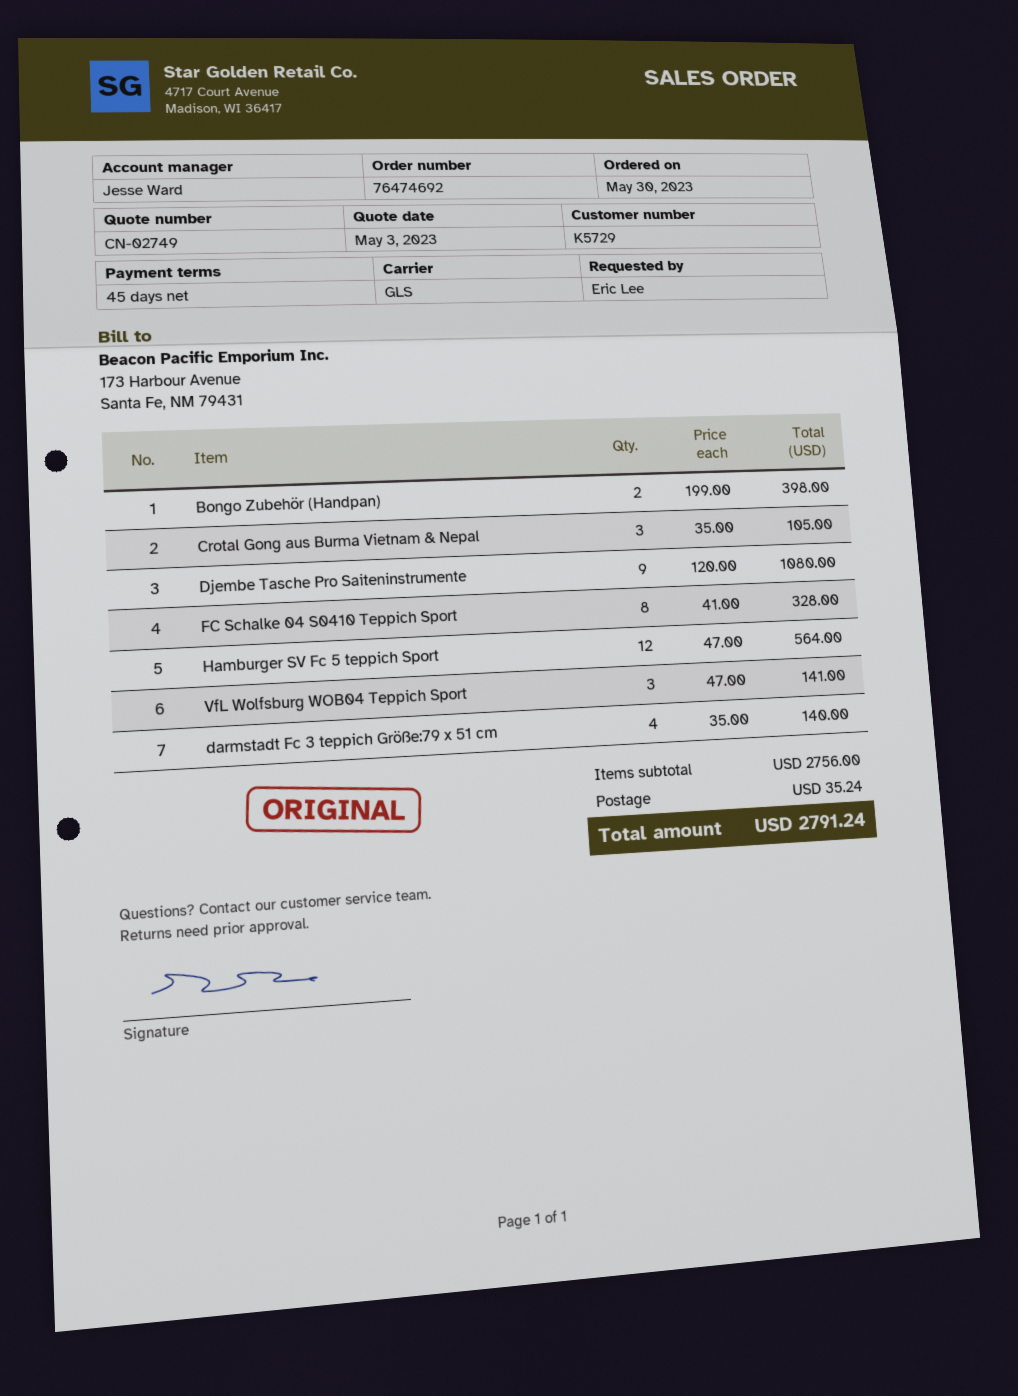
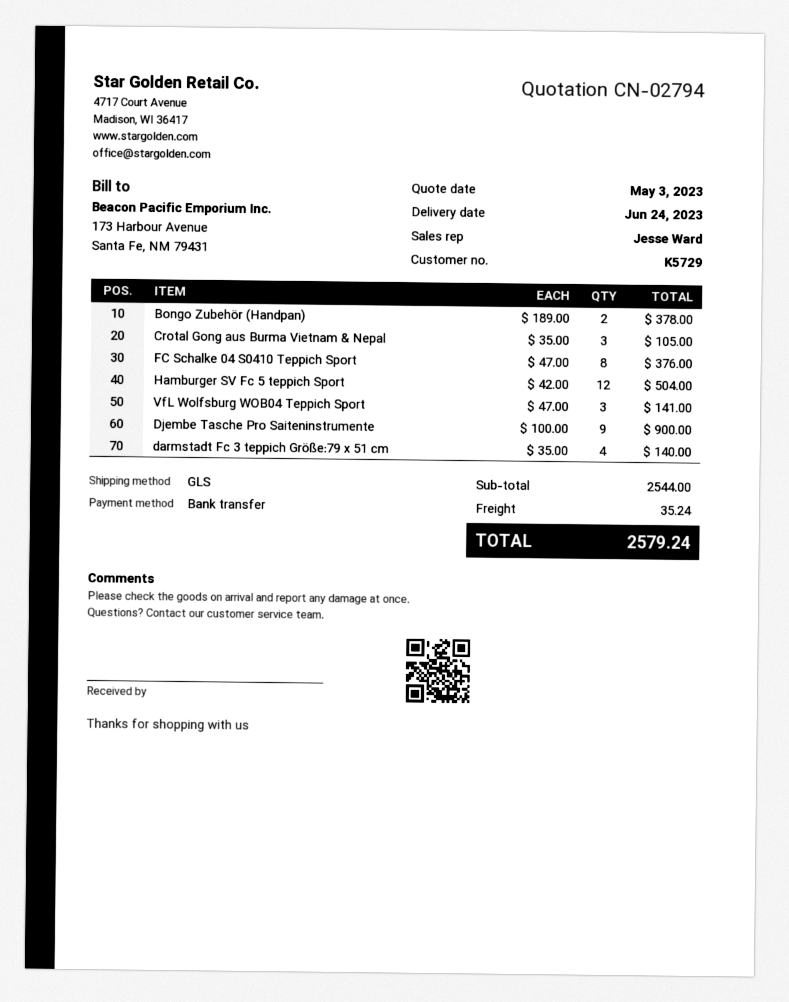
quote number: CN-02749 -> CN-02794
Bongo Zubehör (Handpan): 2 x 199.00 = 398.00 -> 2 x 189.00 = 378.00
Djembe Tasche Pro Saiteninstrumente: 9 x 120.00 = 1080.00 -> 9 x 100.00 = 900.00
FC Schalke 04 S0410 Teppich Sport: 8 x 41.00 = 328.00 -> 8 x 47.00 = 376.00
Hamburger SV Fc 5 teppich Sport: 12 x 47.00 = 564.00 -> 12 x 42.00 = 504.00
subtotal: 2756.00 -> 2544.00
total: 2791.24 -> 2579.24

